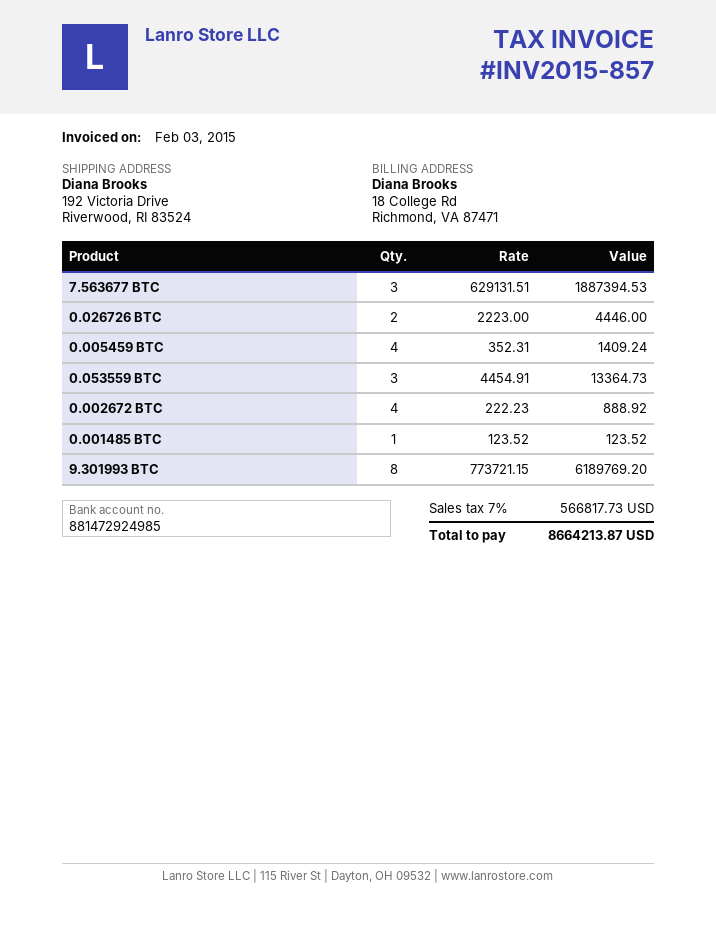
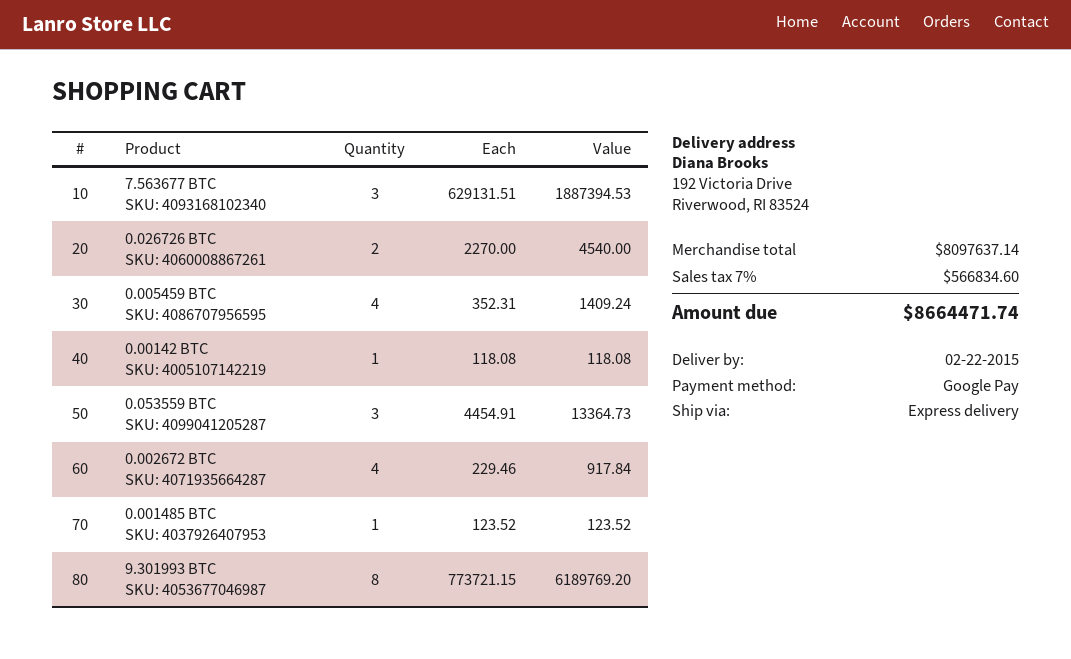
0.026726 BTC: 2 x 2223.00 = 4446.00 -> 2 x 2270.00 = 4540.00
0.002672 BTC: 4 x 222.23 = 888.92 -> 4 x 229.46 = 917.84
0.00142 BTC: none -> 1 x 118.08 = 118.08
tax: 7% = 566817.73 -> 7% = 566834.60
total: 8664213.87 -> 8664471.74

